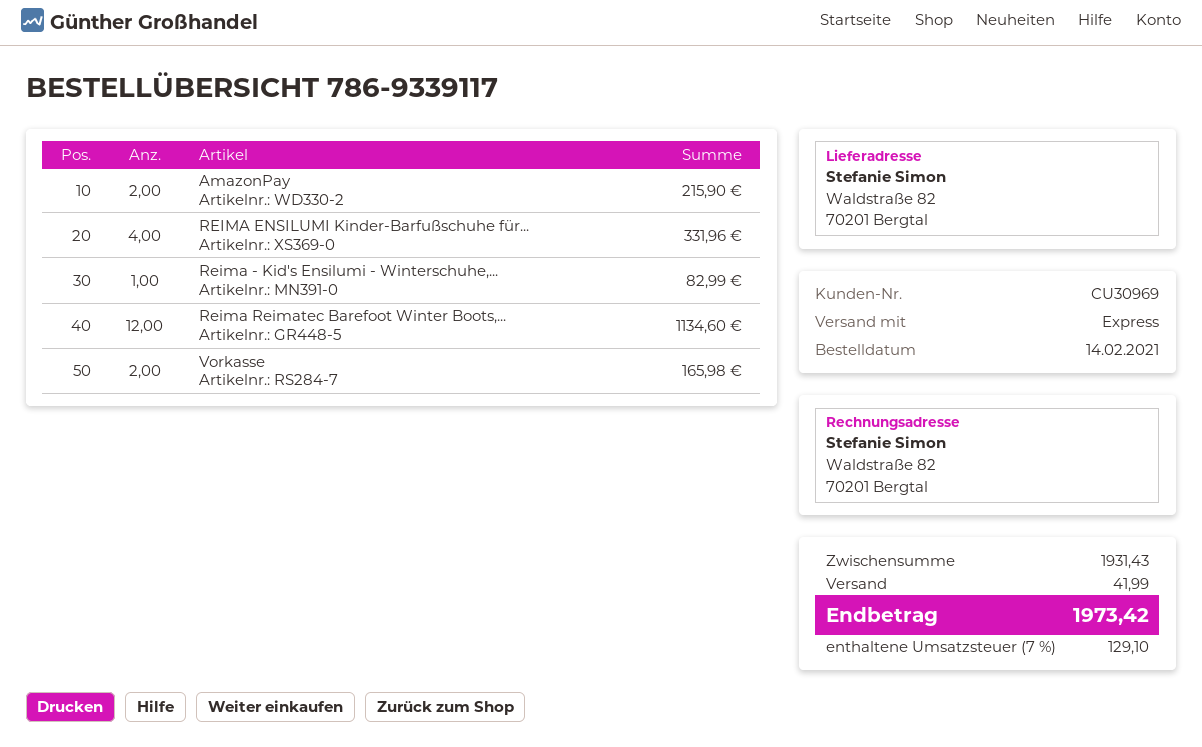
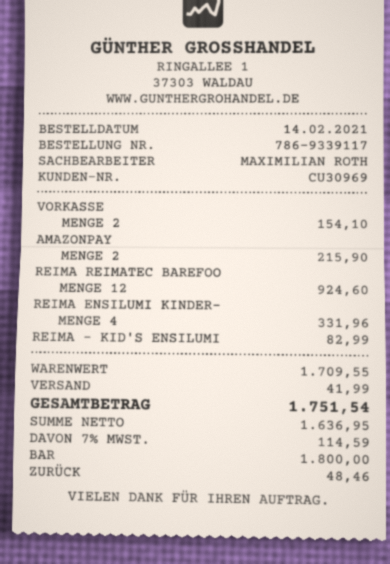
Reima Reimatec Barefoot Winter Boots,...: 12 for 1134.60 -> 12 for 924.60
Vorkasse: 2 for 165.98 -> 2 for 154.10
subtotal: 1931.43 -> 1709.55
tax: 7% = 129.10 -> 7% = 114.59
total: 1973.42 -> 1751.54

